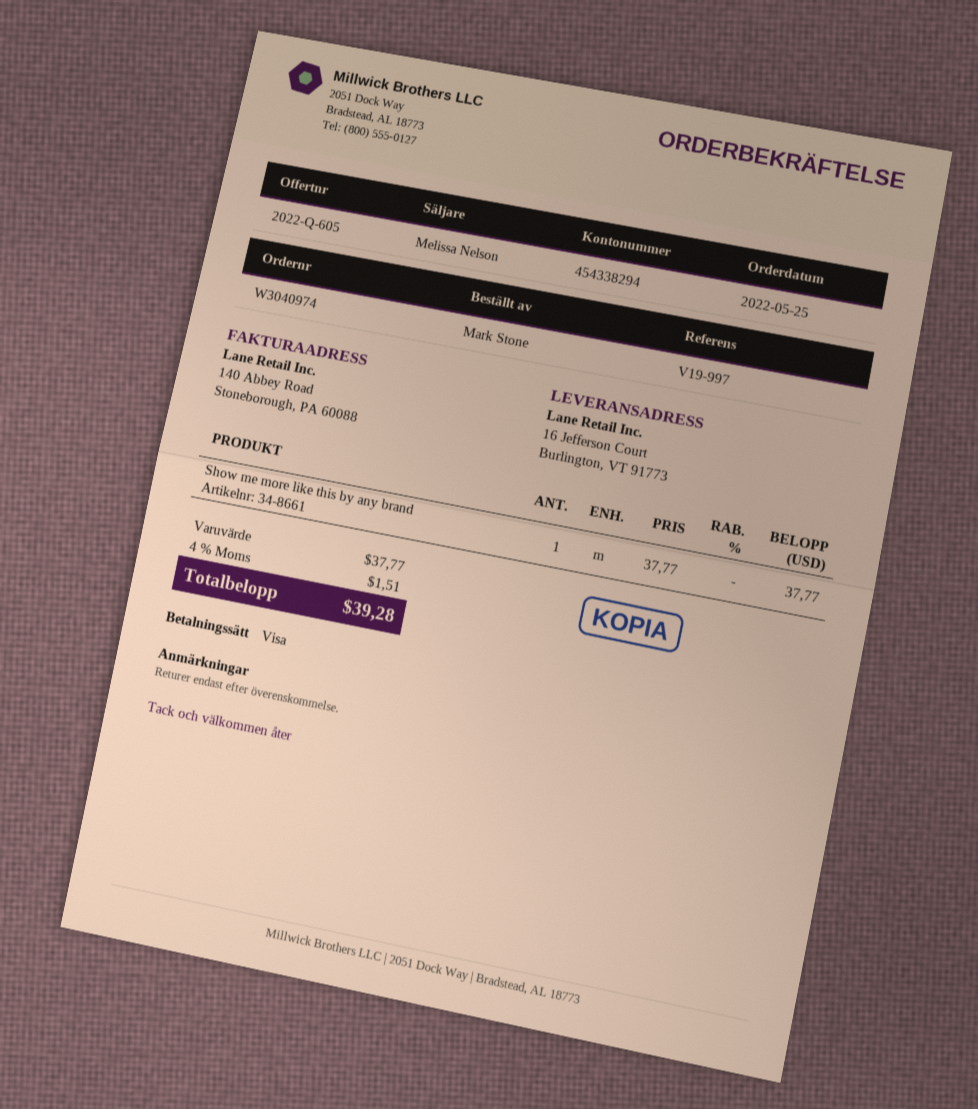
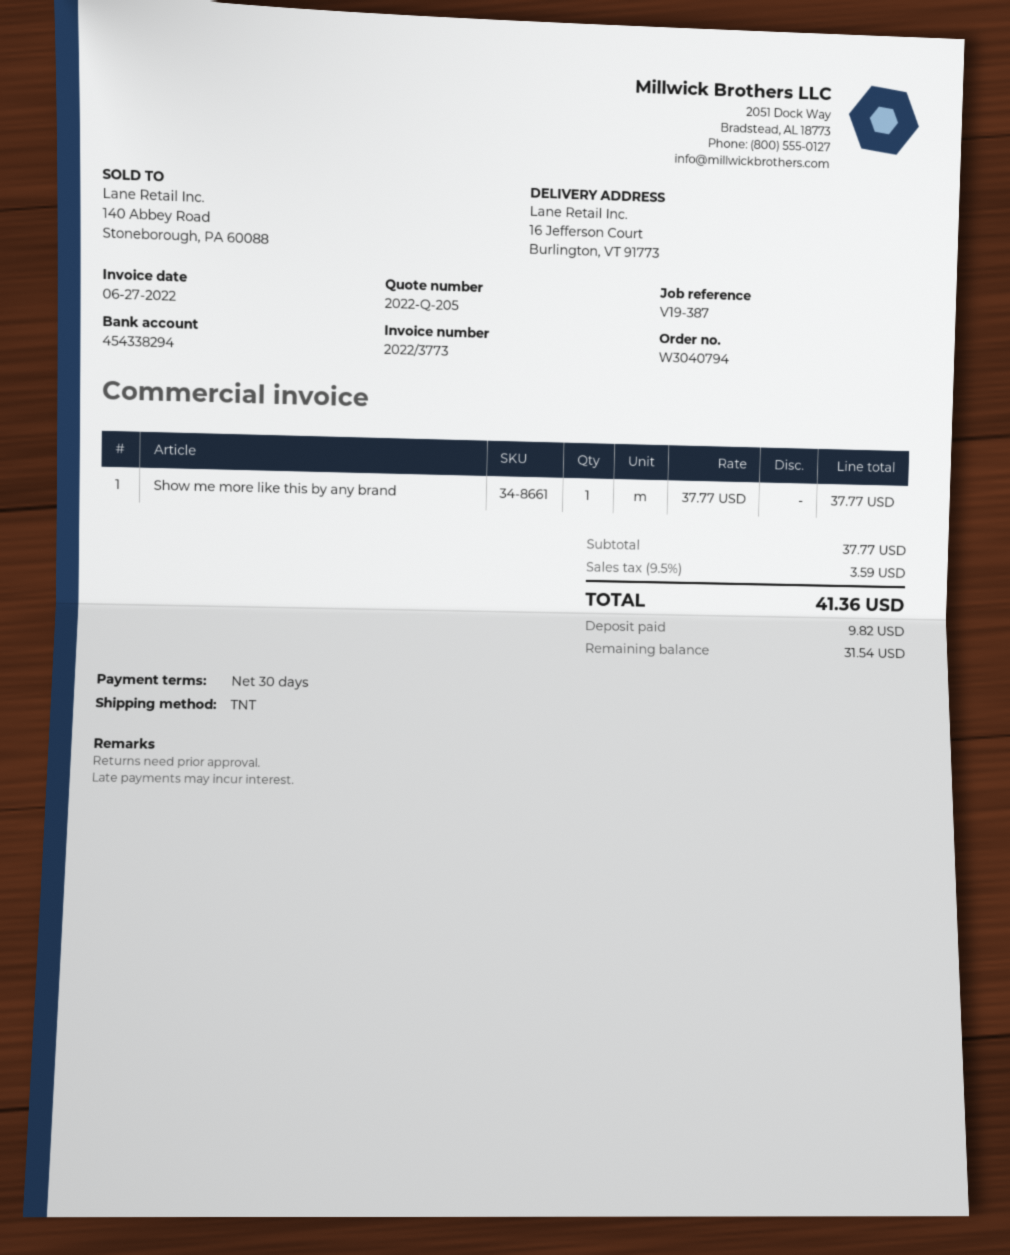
quote number: 2022-Q-605 -> 2022-Q-205
order number: W3040974 -> W3040794
reference: V19-997 -> V19-387
tax: 4% = 1.51 -> 9.5% = 3.59
total: 39.28 -> 41.36

